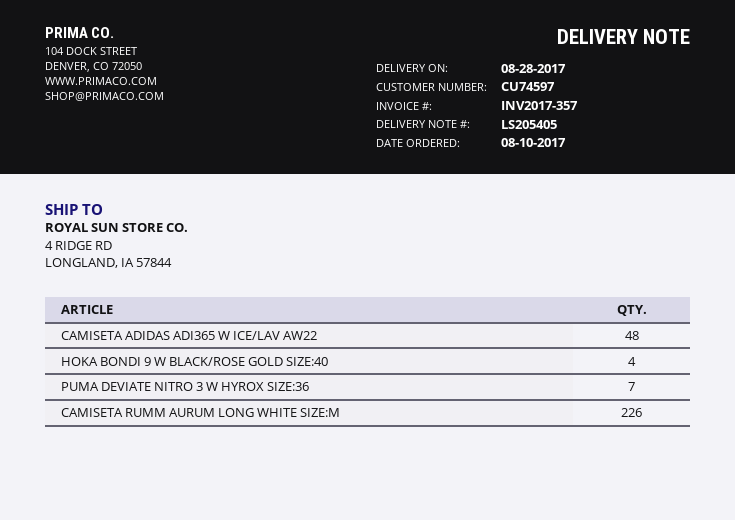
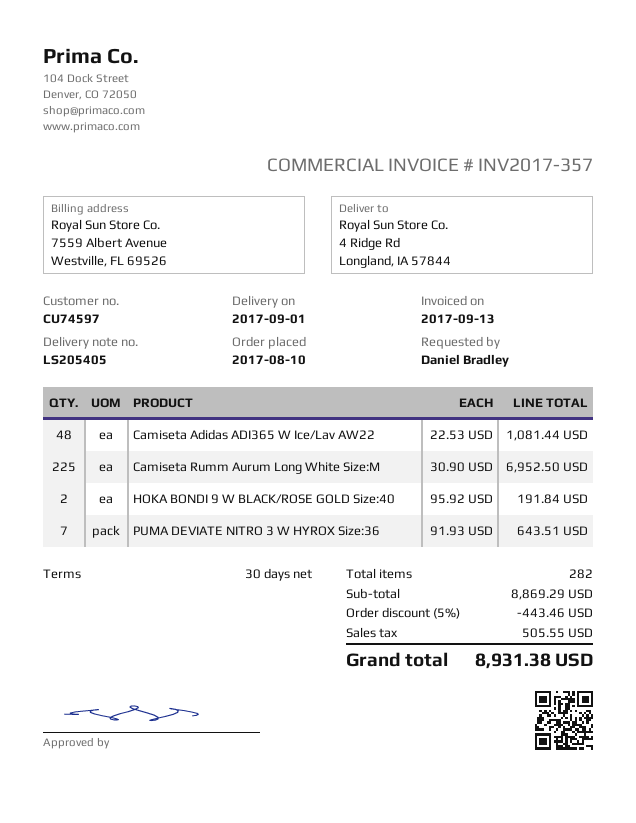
delivery date: 2017-08-28 -> 2017-09-01
HOKA BONDI 9 W BLACK/ROSE GOLD SIZE:40: 4 -> 2
CAMISETA RUMM AURUM LONG WHITE SIZE:M: 226 -> 225

